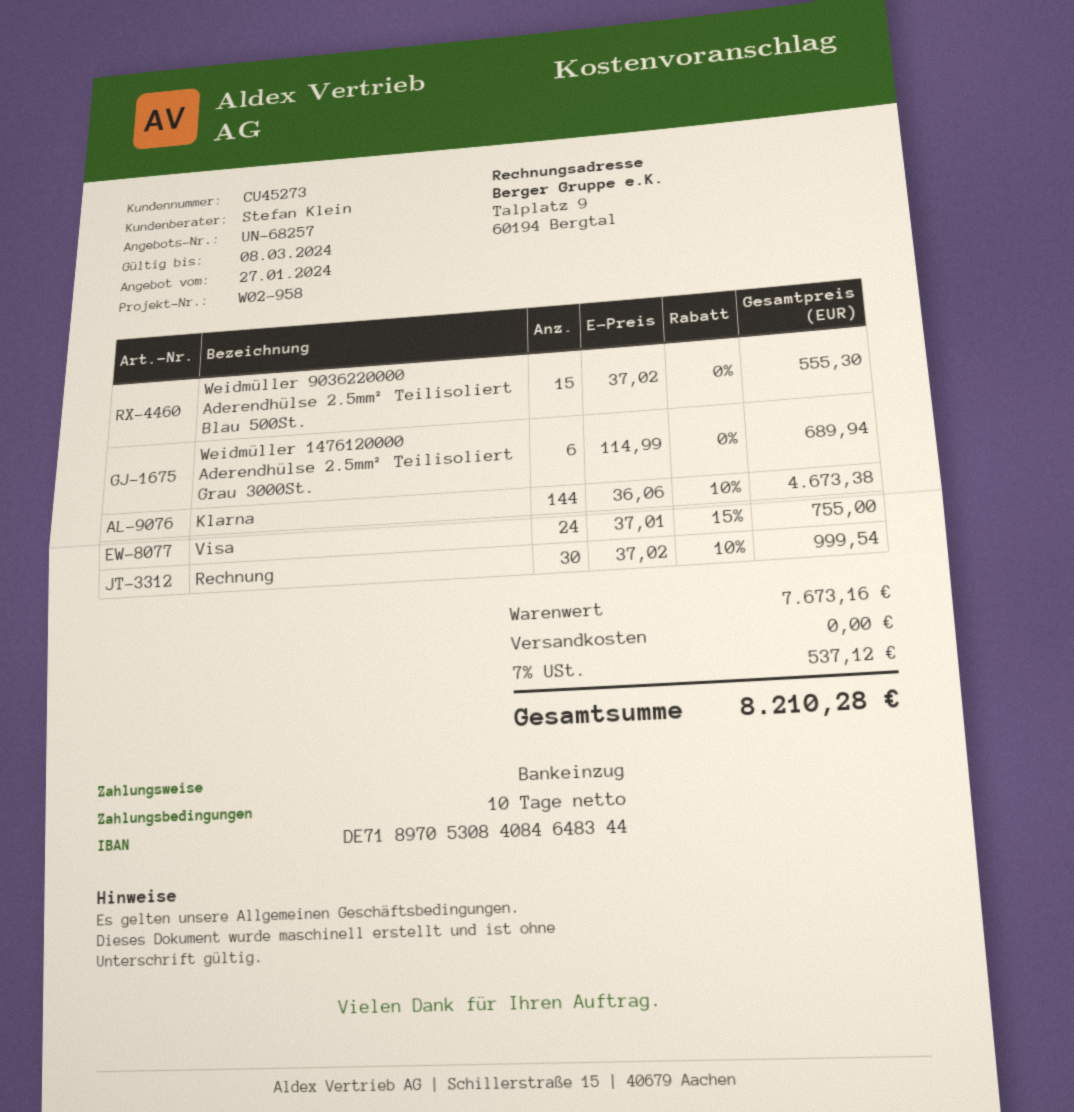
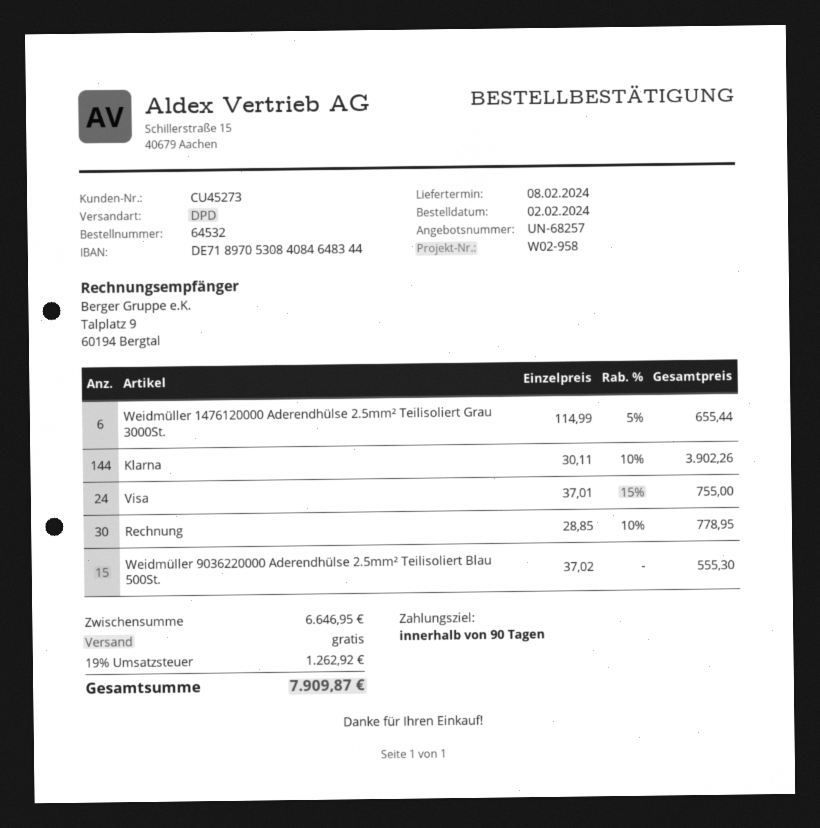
payment terms: 10 days -> 90 days
Weidmüller 1476120000 Aderendhülse 2.5mm² Teilisoliert Grau 3000St.: 6 x 114.99 = 689.94 -> 6 x 114.99 - 5% = 655.44
Klarna: 144 x 36.06 - 10% = 4673.38 -> 144 x 30.11 - 10% = 3902.26
Rechnung: 30 x 37.02 - 10% = 999.54 -> 30 x 28.85 - 10% = 778.95
subtotal: 7673.16 -> 6646.95
tax: 7% = 537.12 -> 19% = 1262.92
total: 8210.28 -> 7909.87

